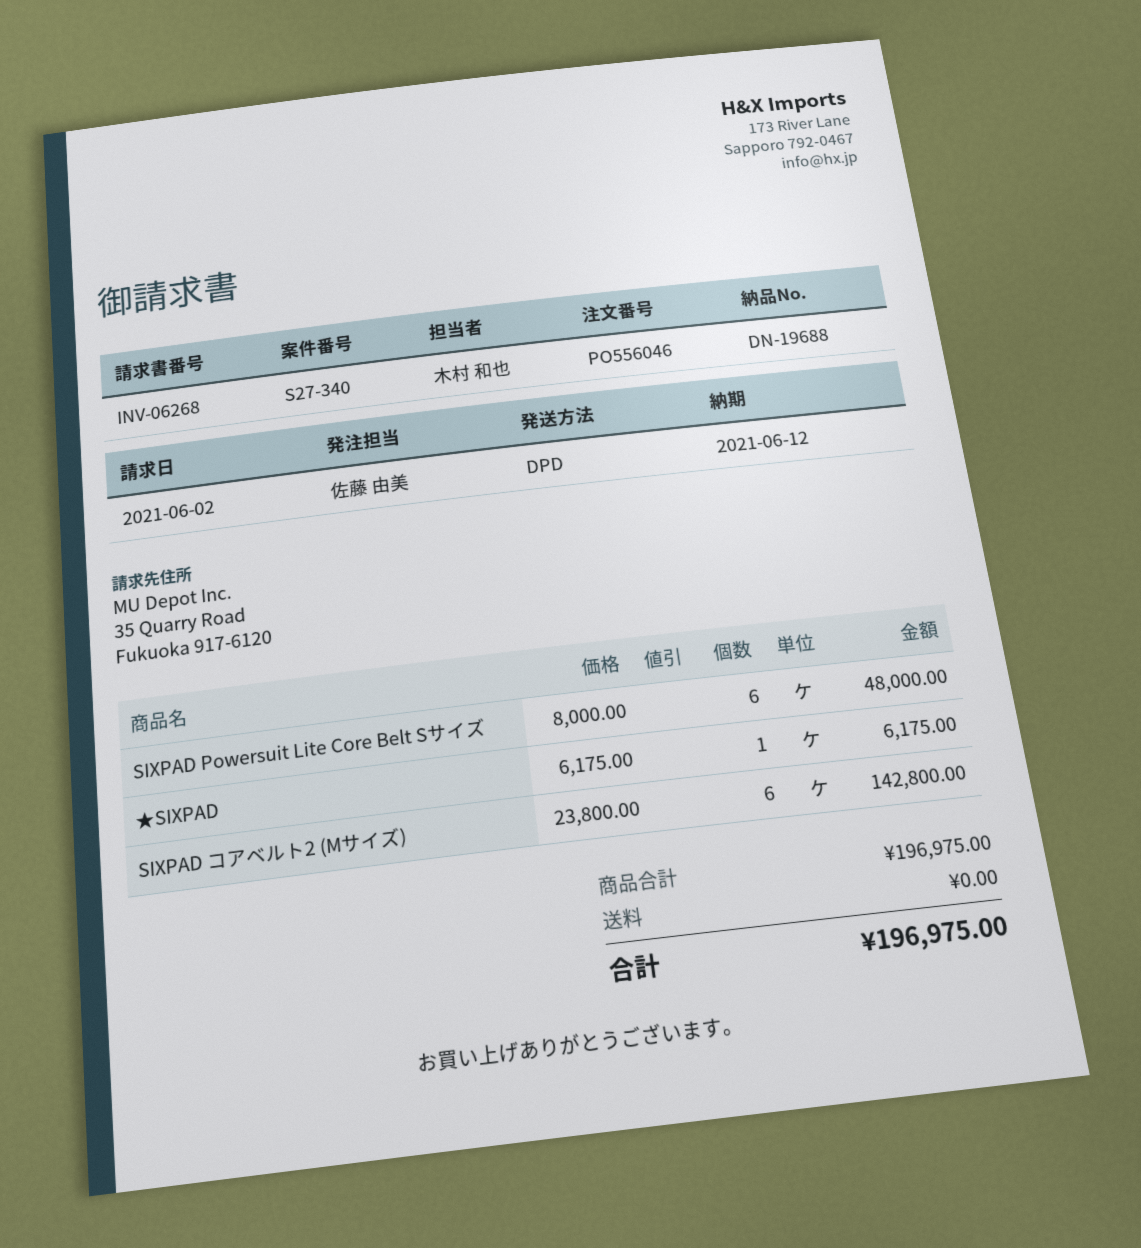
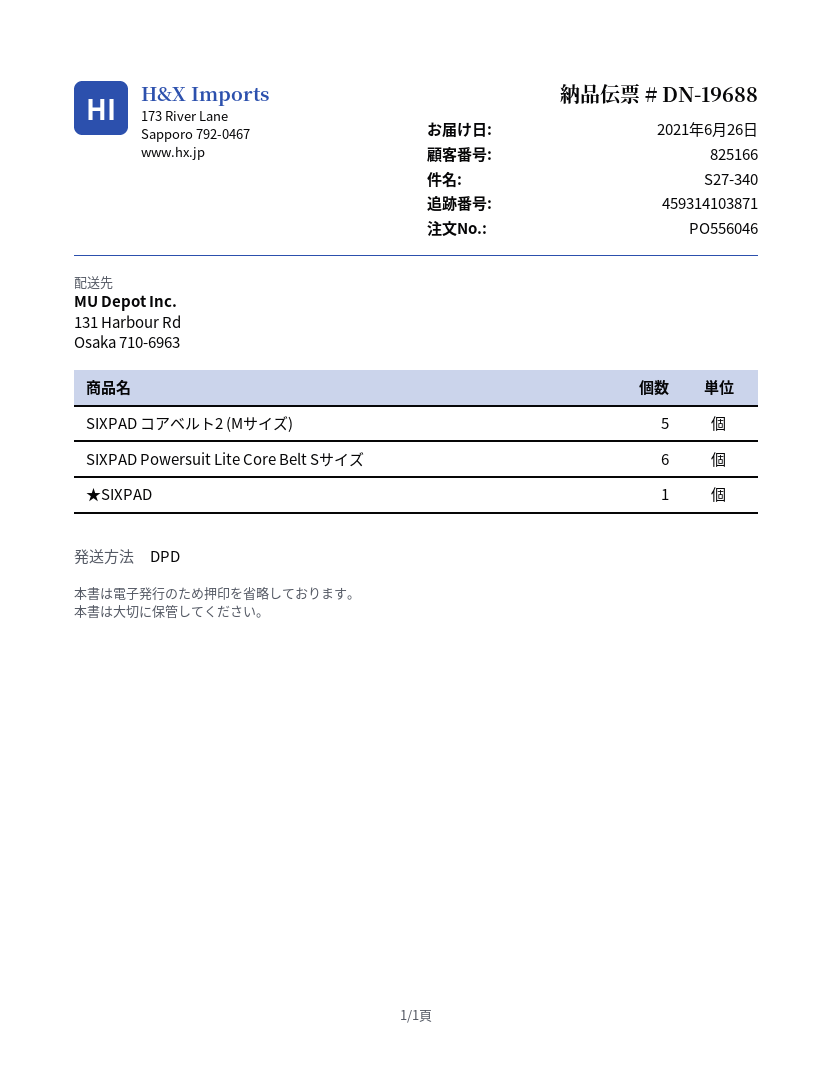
delivery date: 2021-06-12 -> 2021-06-26
SIXPAD コアベルト2 (Mサイズ): 6 -> 5

